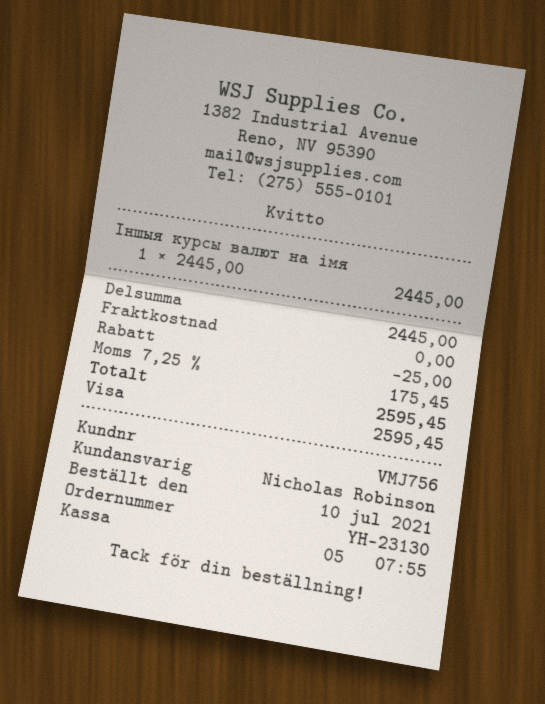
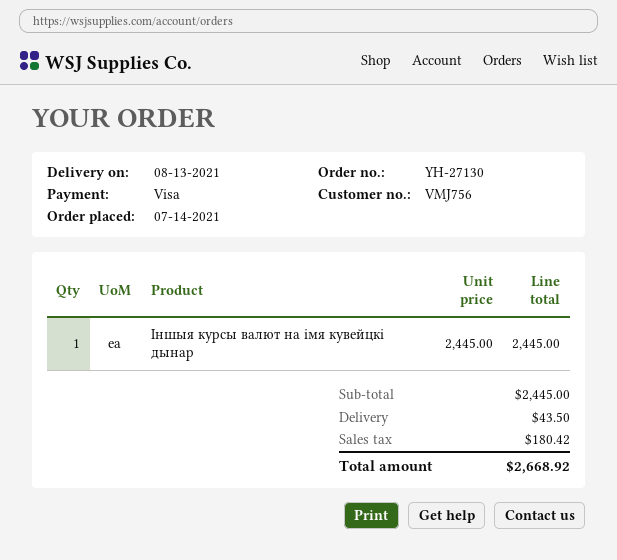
order number: YH-23130 -> YH-27130
order date: 2021-07-10 -> 2021-07-14
discount: 25.00 -> none
shipping: 0.00 -> 43.50
tax: 175.45 -> 180.42
total: 2595.45 -> 2668.92

